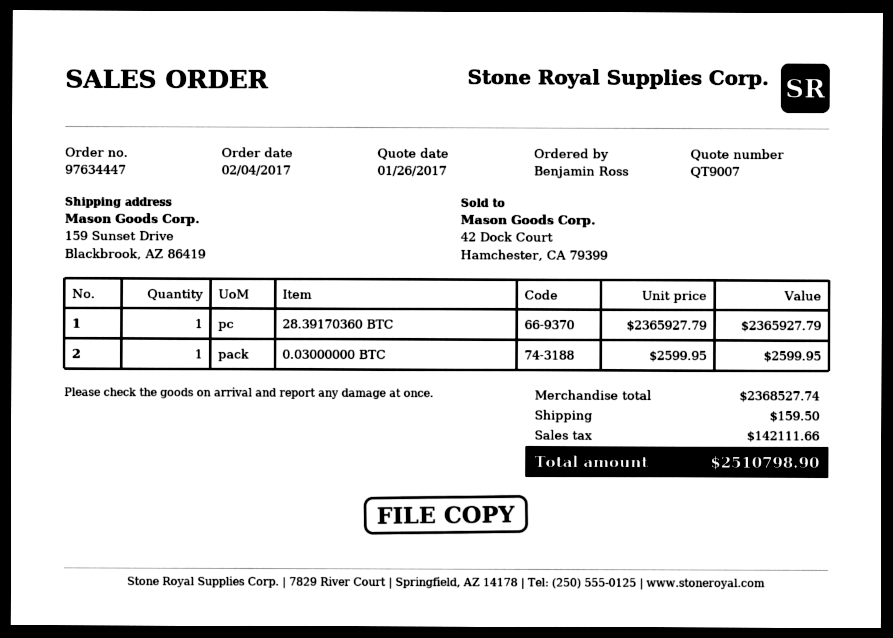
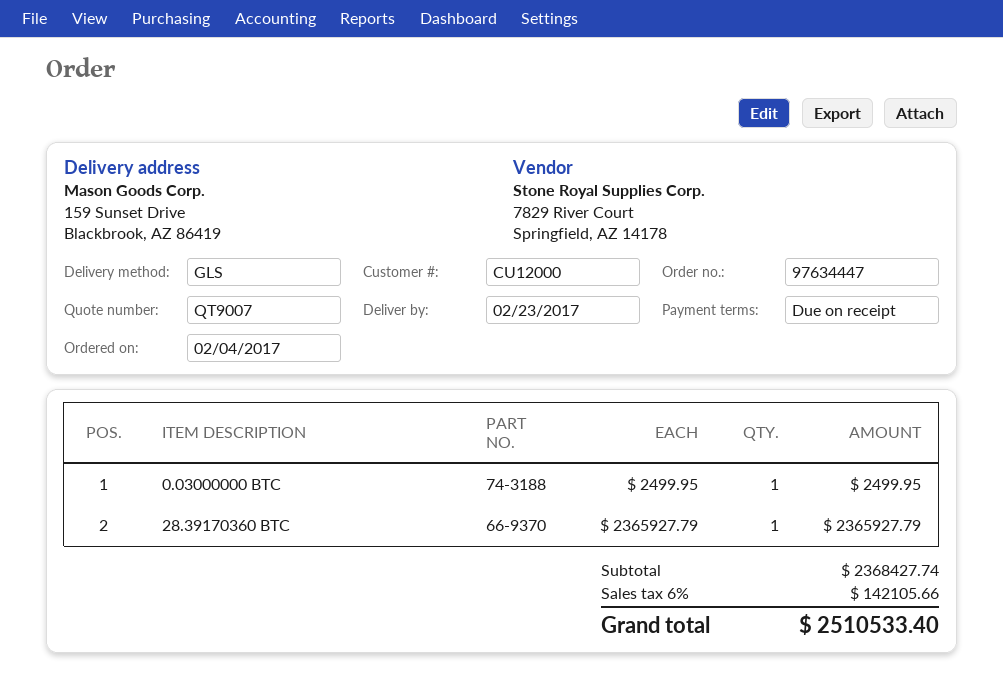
0.03000000 BTC: 1 x 2599.95 = 2599.95 -> 1 x 2499.95 = 2499.95
subtotal: 2368527.74 -> 2368427.74
shipping: 159.50 -> none
tax: 142111.66 -> 142105.66
total: 2510798.90 -> 2510533.40

